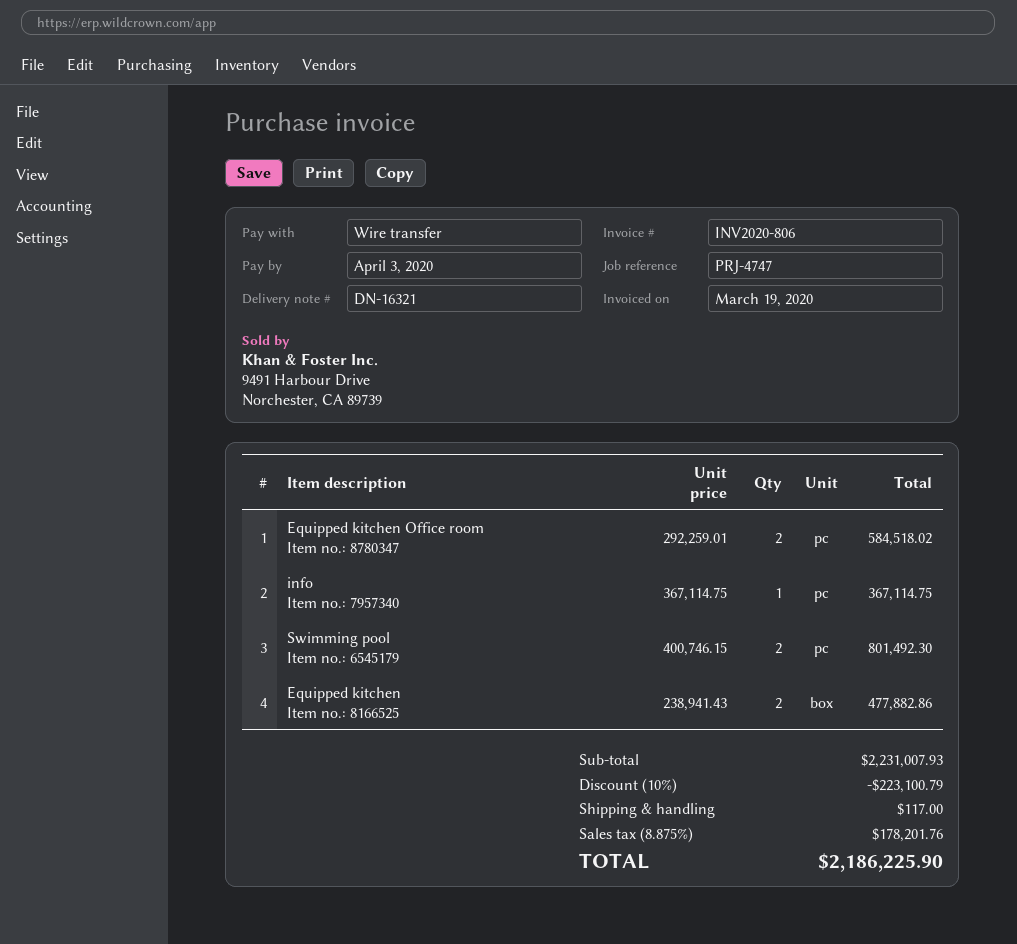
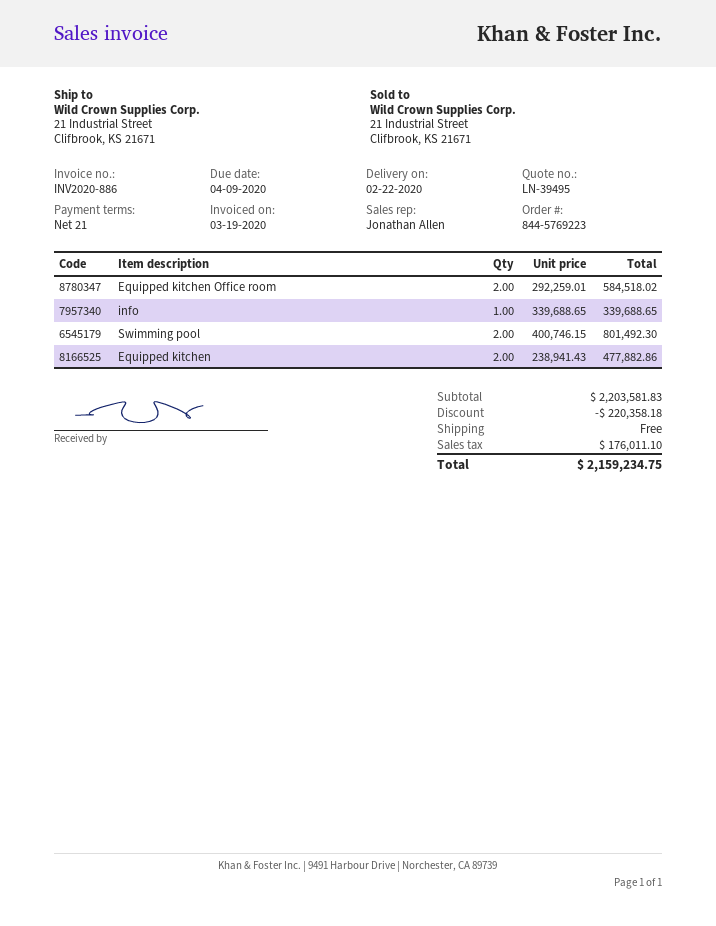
invoice number: INV2020-806 -> INV2020-886
due date: 2020-04-03 -> 2020-04-09
info: 1 x 367114.75 = 367114.75 -> 1 x 339688.65 = 339688.65
subtotal: 2231007.93 -> 2203581.83
discount: 223100.79 -> 220358.18
shipping: 117.00 -> 0.00
tax: 178201.76 -> 176011.10
total: 2186225.90 -> 2159234.75

